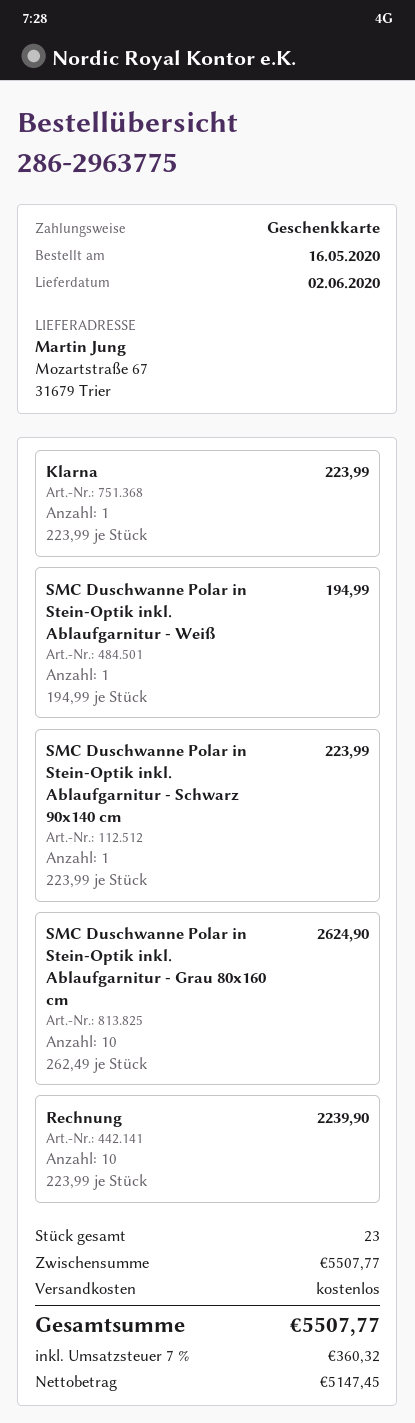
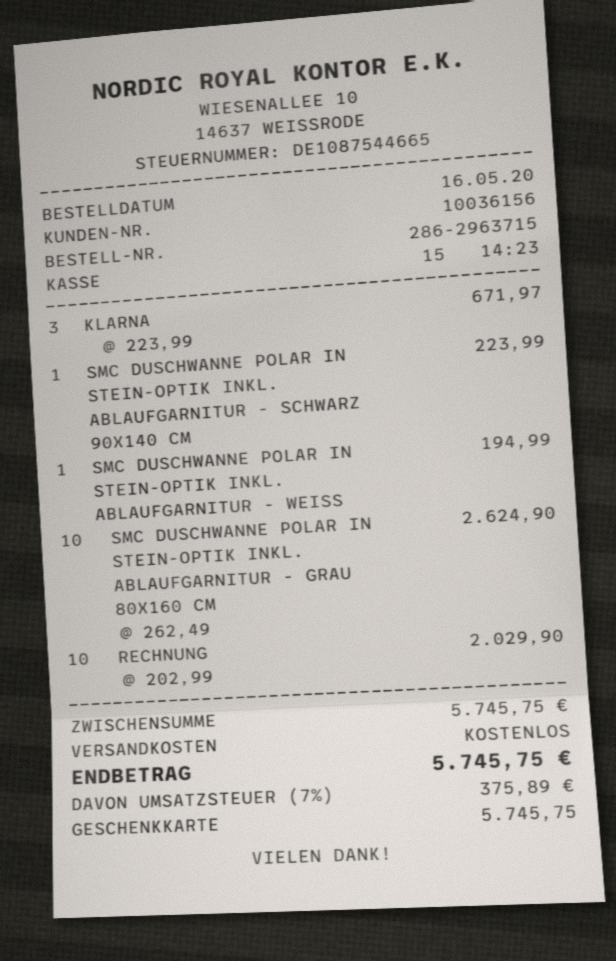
order number: 286-2963775 -> 286-2963715
Klarna: 1 x 223.99 = 223.99 -> 3 x 223.99 = 671.97
Rechnung: 10 x 223.99 = 2239.90 -> 10 x 202.99 = 2029.90
subtotal: 5507.77 -> 5745.75
tax: 7% = 360.32 -> 7% = 375.89
total: 5507.77 -> 5745.75

